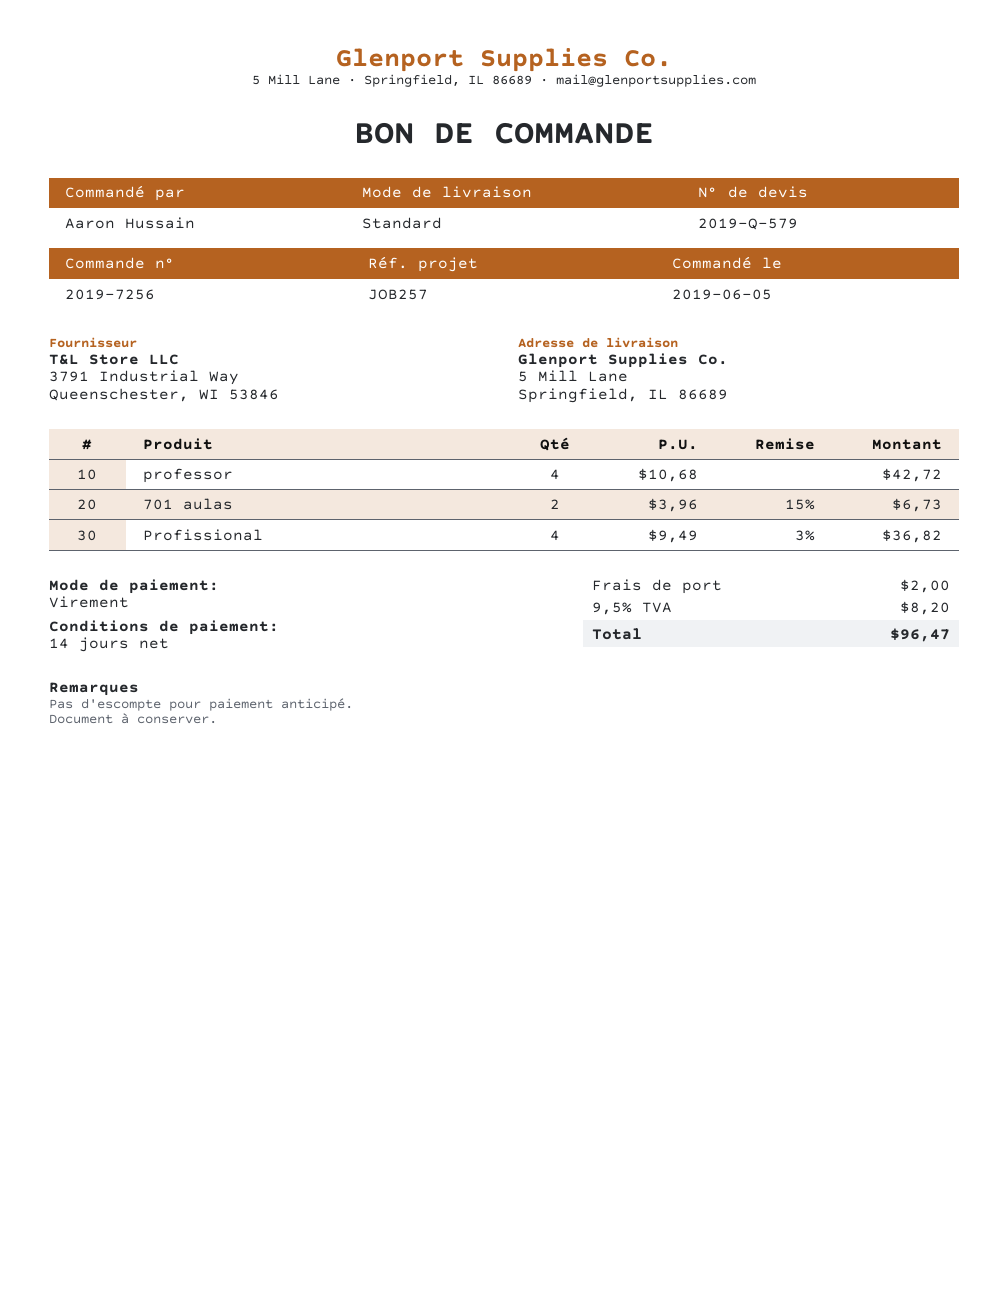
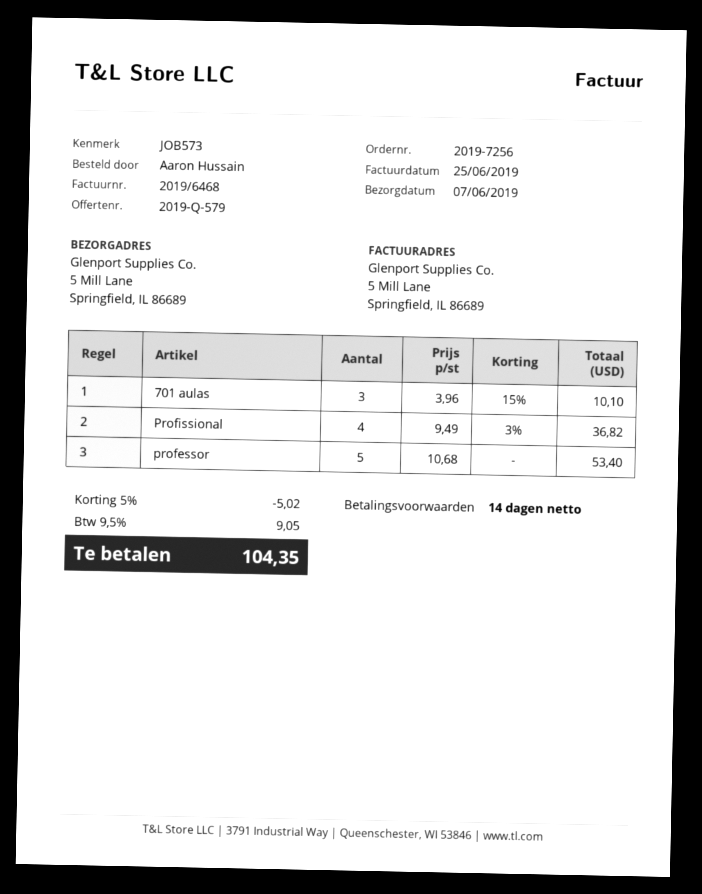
reference: JOB257 -> JOB573
professor: 4 x 10.68 = 42.72 -> 5 x 10.68 = 53.40
701 aulas: 2 x 3.96 - 15% = 6.73 -> 3 x 3.96 - 15% = 10.10
discount: none -> 5% = 5.02
shipping: 2.00 -> none
tax: 9.5% = 8.20 -> 9.5% = 9.05
total: 96.47 -> 104.35

